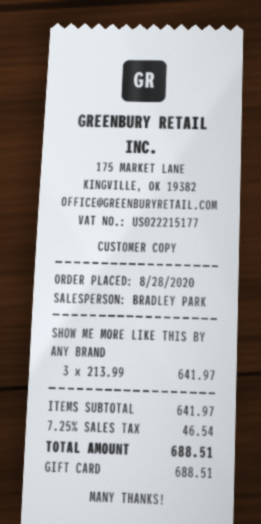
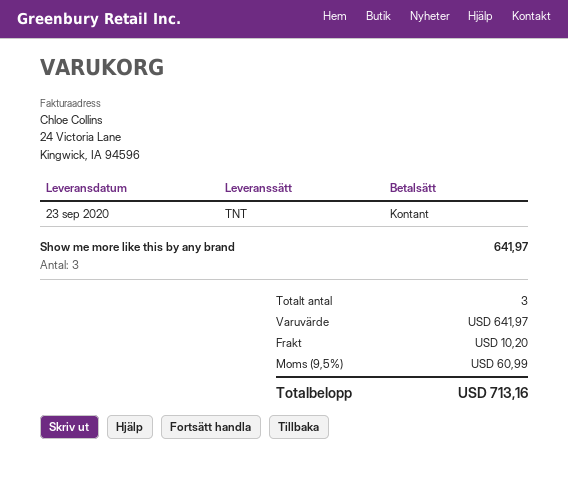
payment method: gift card -> cash
shipping: none -> 10.20
tax: 7.25% = 46.54 -> 9.5% = 60.99
total: 688.51 -> 713.16

